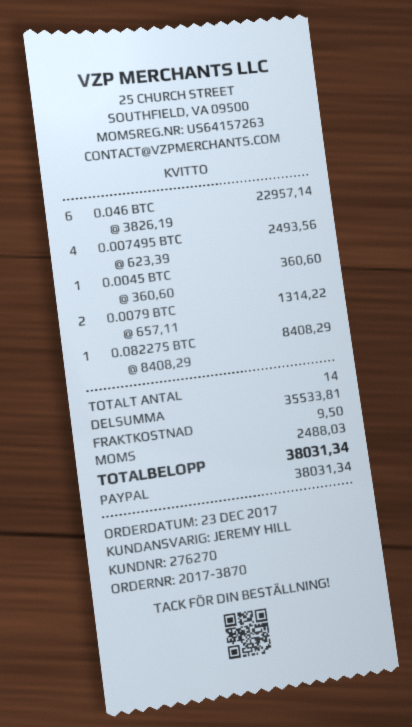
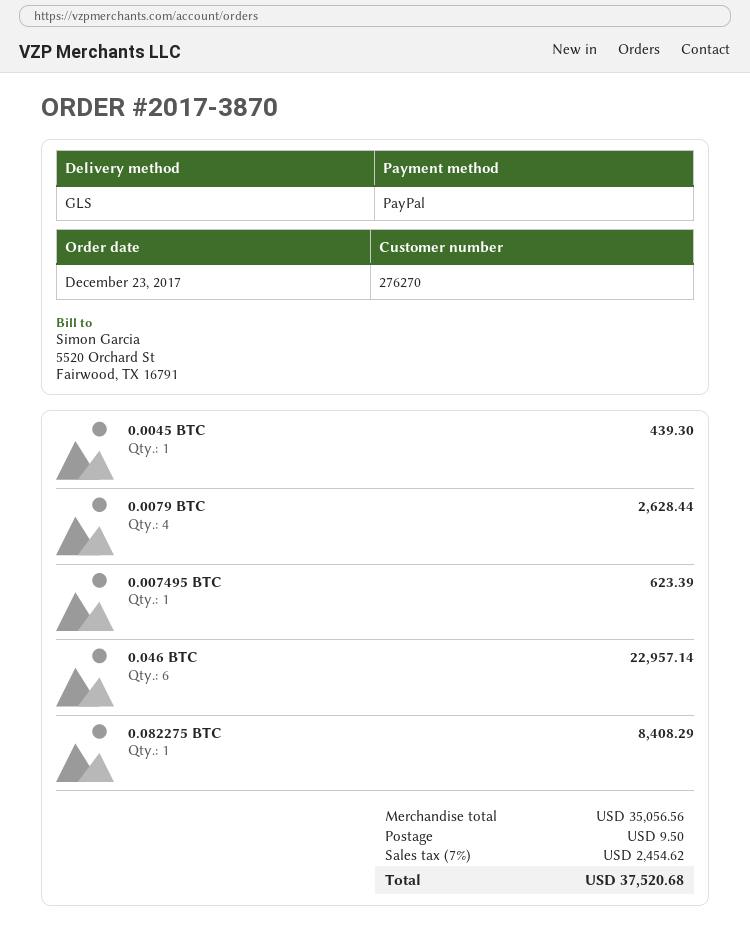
0.007495 BTC: 4 for 2493.56 -> 1 for 623.39
0.0045 BTC: 1 for 360.60 -> 1 for 439.30
0.0079 BTC: 2 for 1314.22 -> 4 for 2628.44
subtotal: 35533.81 -> 35056.56
tax: 2488.03 -> 2454.62
total: 38031.34 -> 37520.68

